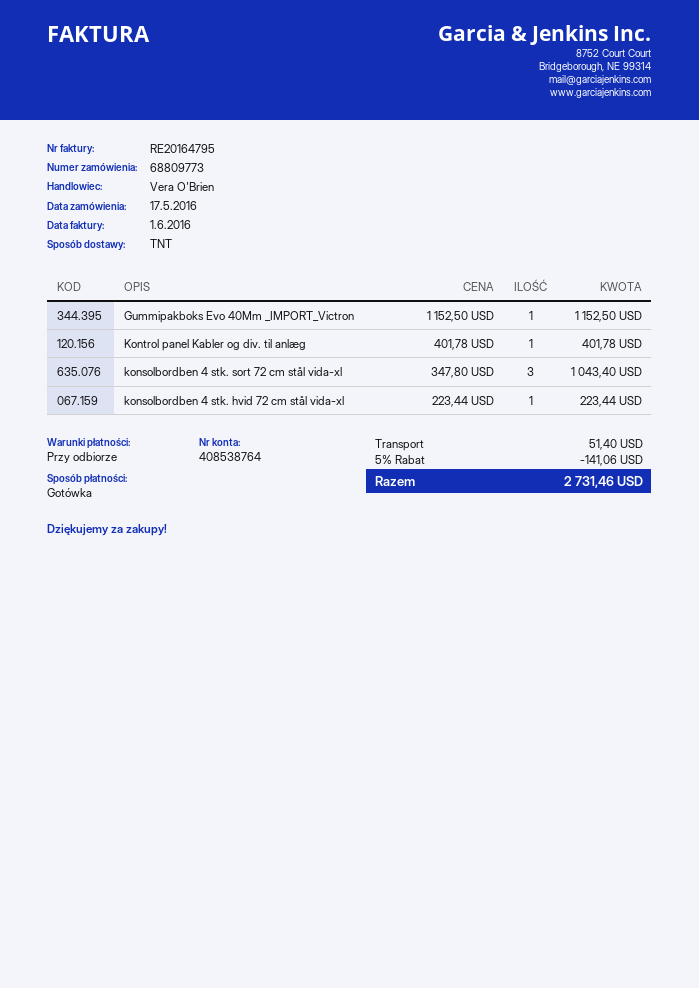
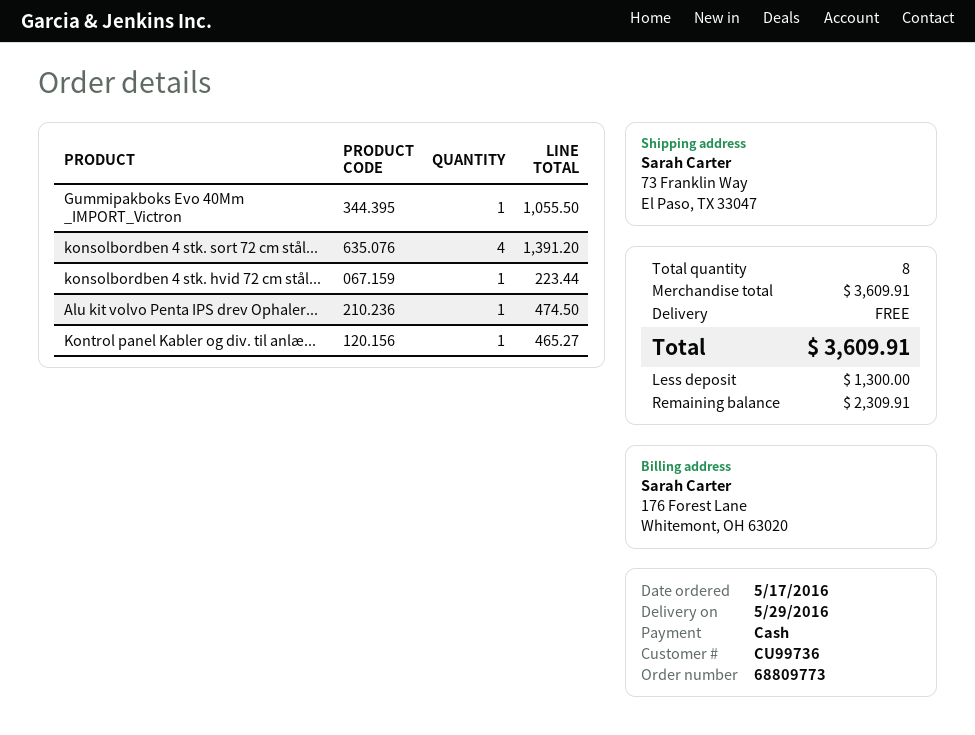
Gummipakboks Evo 40Mm _IMPORT_Victron: 1 for 1152.50 -> 1 for 1055.50
Kontrol panel Kabler og div. til anlæg: 1 for 401.78 -> 1 for 465.27
konsolbordben 4 stk. sort 72 cm stål vida-xl: 3 for 1043.40 -> 4 for 1391.20
Alu kit volvo Penta IPS drev Ophaler...: none -> 1 for 474.50
discount: 5% = 141.06 -> none
shipping: 51.40 -> 0.00
total: 2731.46 -> 3609.91

